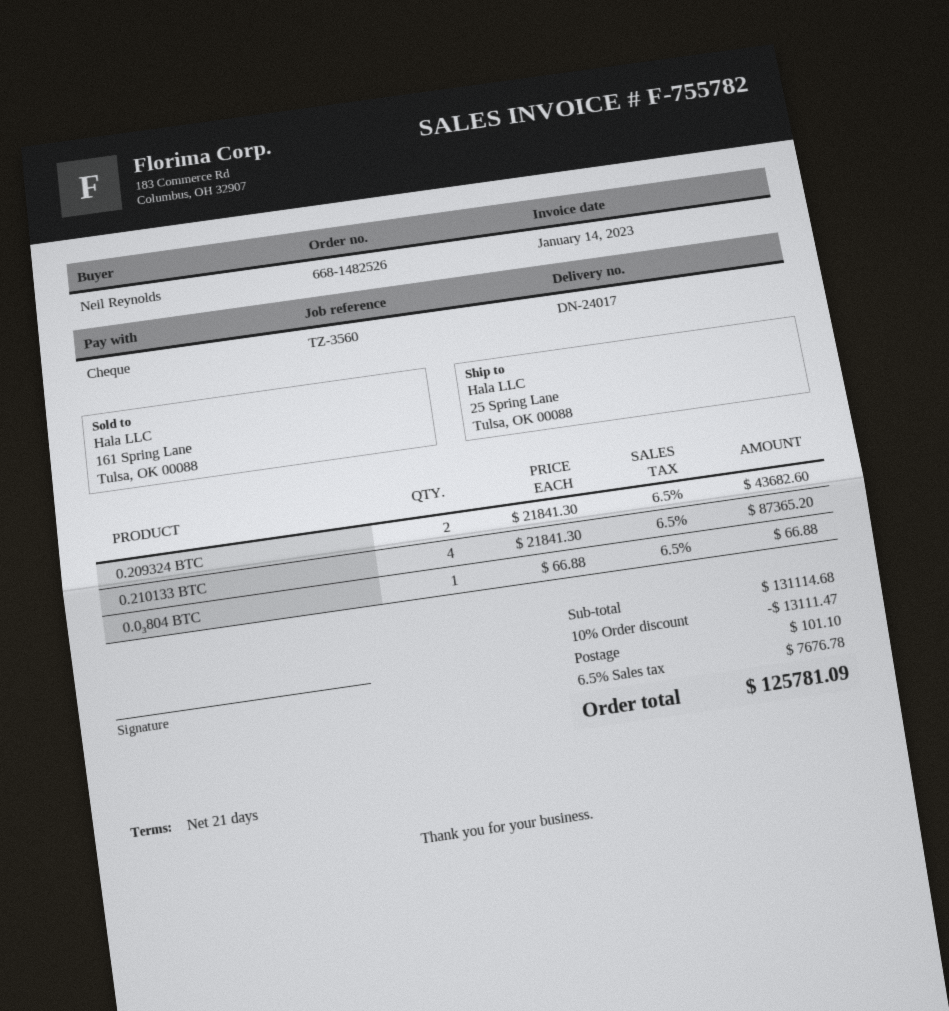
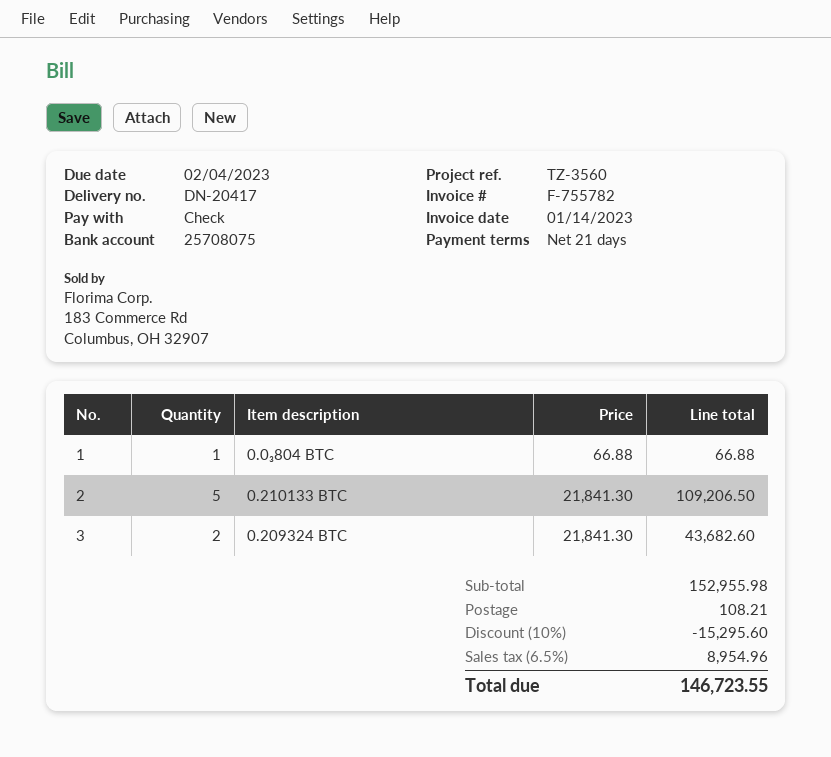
delivery note number: DN-24017 -> DN-20417
0.210133 BTC: 4 x 21841.30 = 87365.20 -> 5 x 21841.30 = 109206.50
subtotal: 131114.68 -> 152955.98
discount: 10% = 13111.47 -> 10% = 15295.60
shipping: 101.10 -> 108.21
tax: 6.5% = 7676.78 -> 6.5% = 8954.96
total: 125781.09 -> 146723.55

